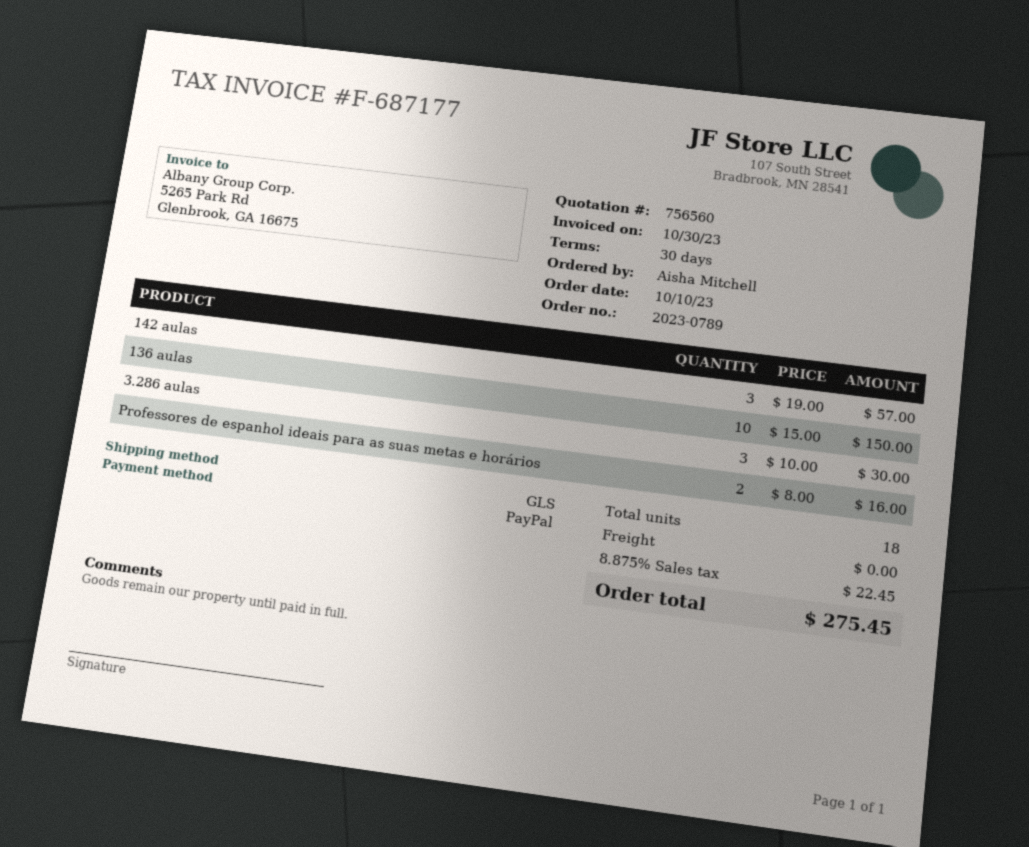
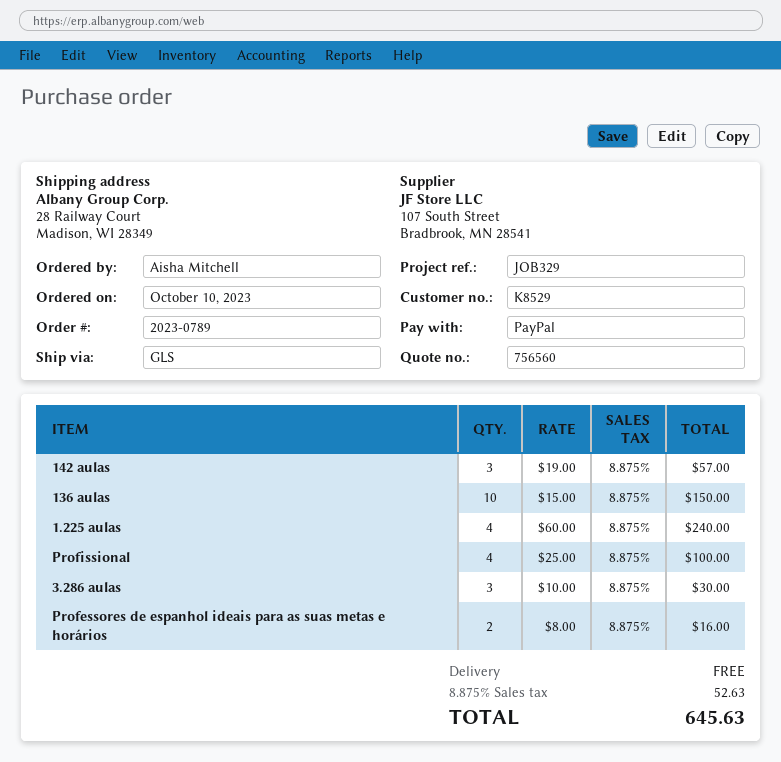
1.225 aulas: none -> 4 x 60.00 = 240.00
Profissional: none -> 4 x 25.00 = 100.00
tax: 8.875% = 22.45 -> 8.875% = 52.63
total: 275.45 -> 645.63

